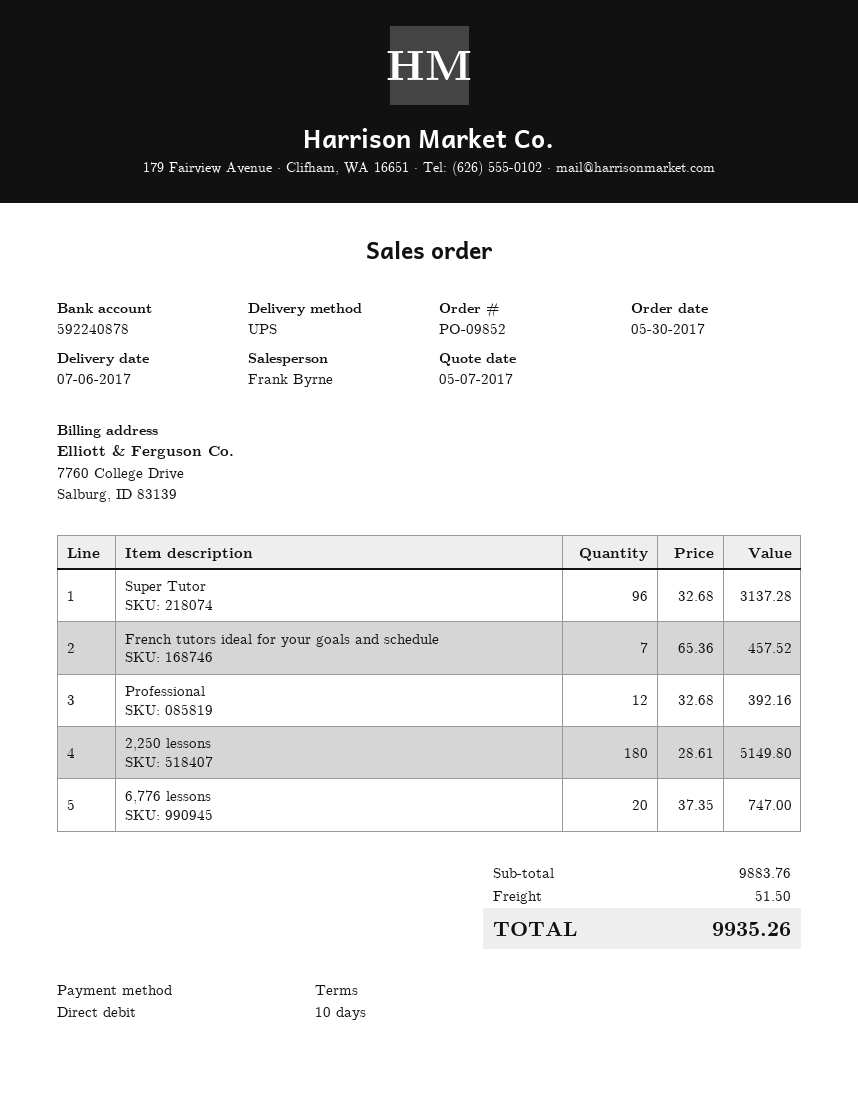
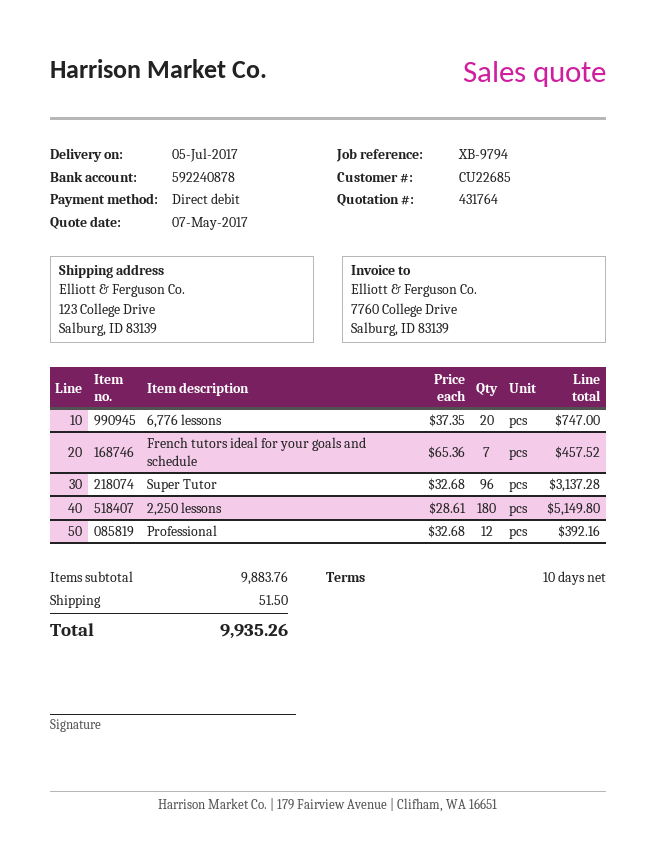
delivery date: 2017-07-06 -> 2017-07-05

